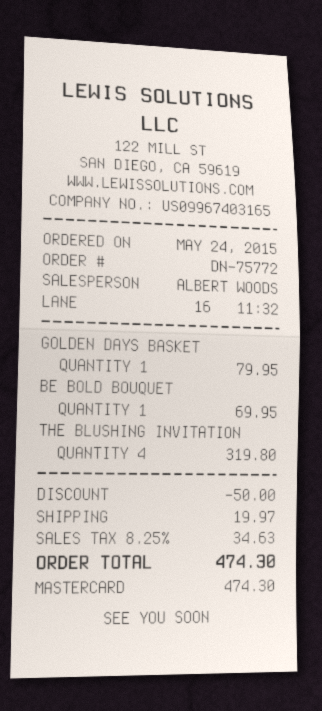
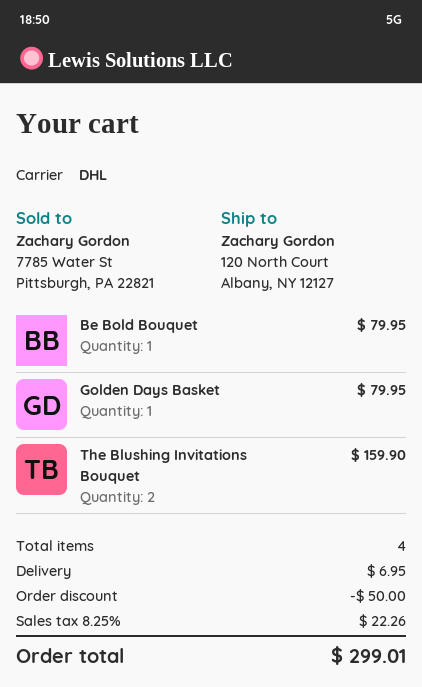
BE BOLD BOUQUET: 1 for 69.95 -> 1 for 79.95
THE BLUSHING INVITATION: 4 for 319.80 -> 2 for 159.90
shipping: 19.97 -> 6.95
tax: 8.25% = 34.63 -> 8.25% = 22.26
total: 474.30 -> 299.01

